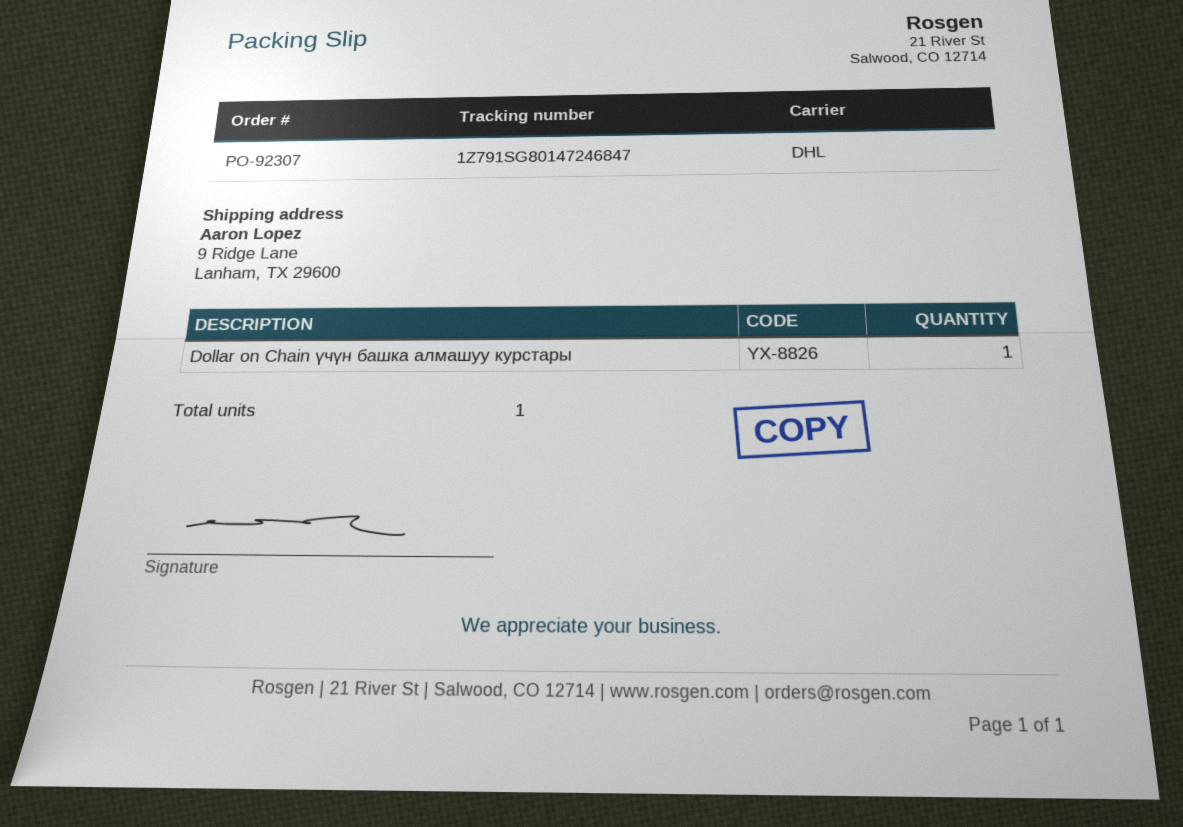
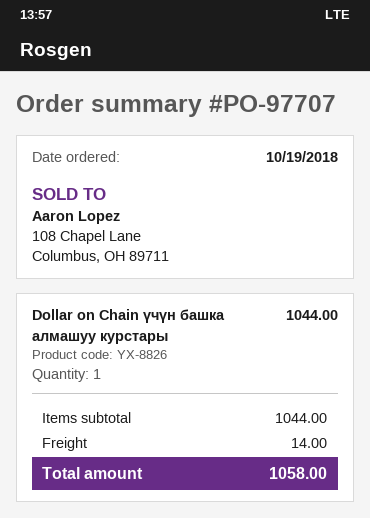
order number: PO-92307 -> PO-97707

